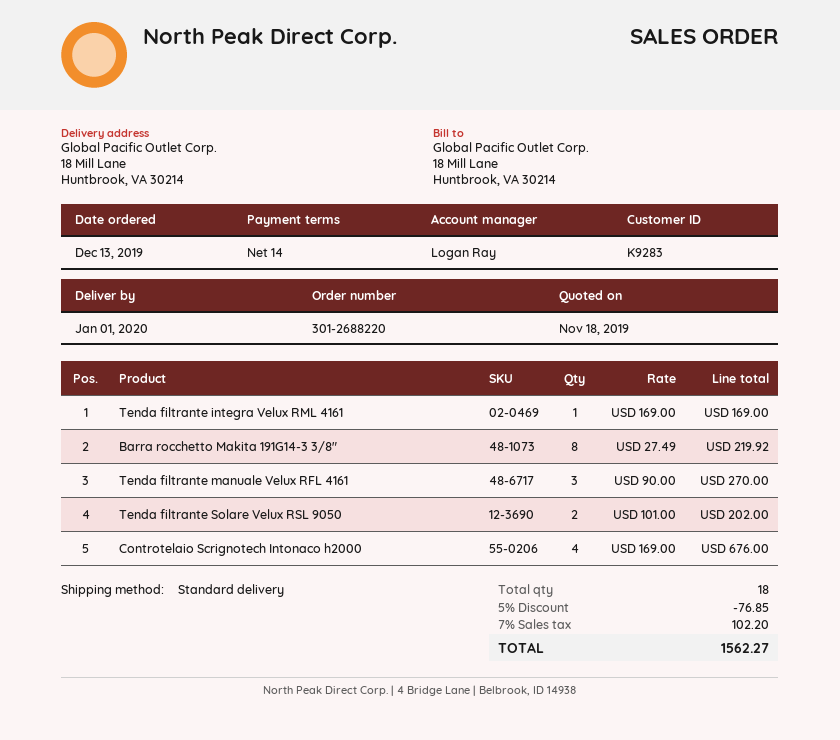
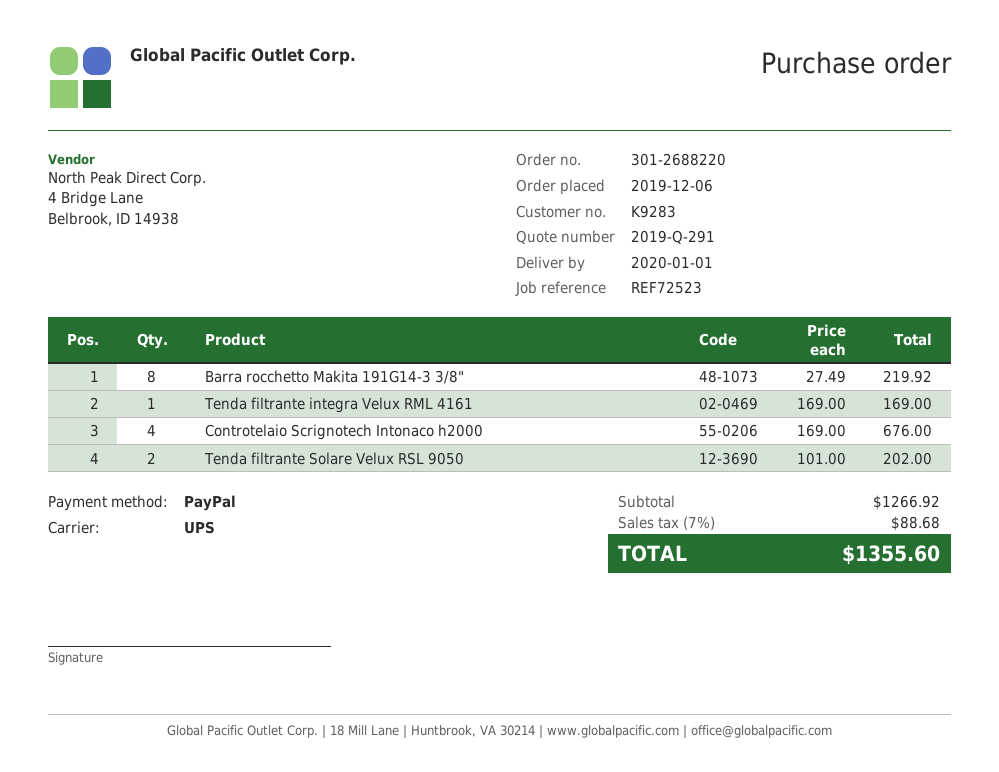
order date: 2019-12-13 -> 2019-12-06
shipping method: standard -> UPS
Tenda filtrante manuale Velux RFL 4161: 3 x 90.00 = 270.00 -> none
discount: 5% = 76.85 -> none
tax: 7% = 102.20 -> 7% = 88.68
total: 1562.27 -> 1355.60

